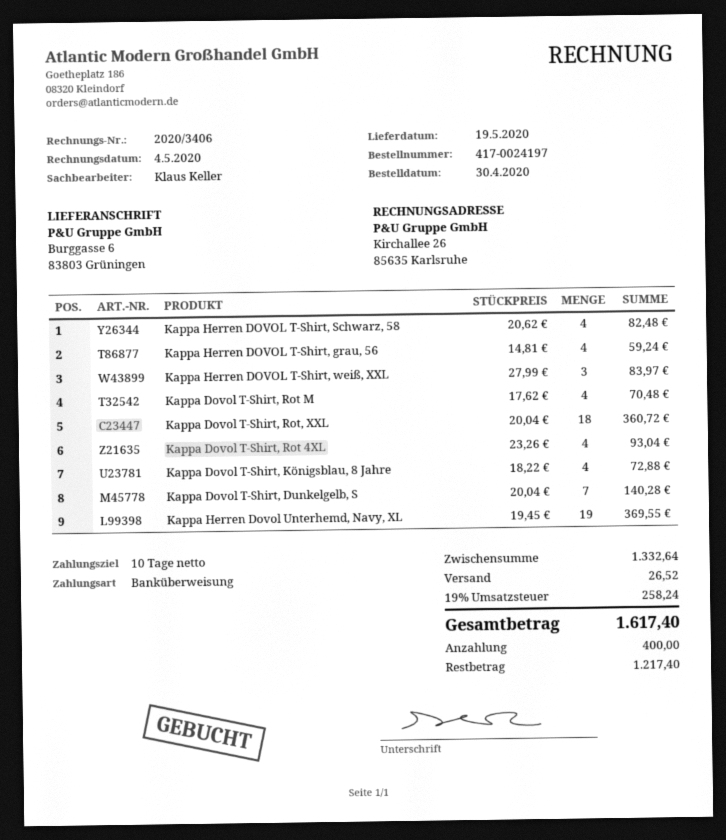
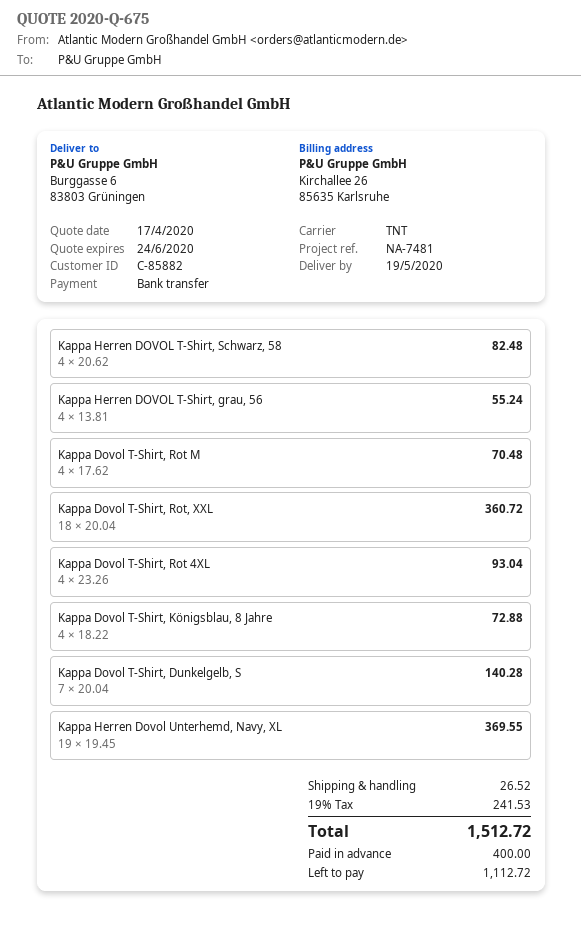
Kappa Herren DOVOL T-Shirt, grau, 56: 4 x 14.81 = 59.24 -> 4 x 13.81 = 55.24
Kappa Herren DOVOL T-Shirt, weiß, XXL: 3 x 27.99 = 83.97 -> none
tax: 19% = 258.24 -> 19% = 241.53
total: 1617.40 -> 1512.72
balance: 1217.40 -> 1112.72

